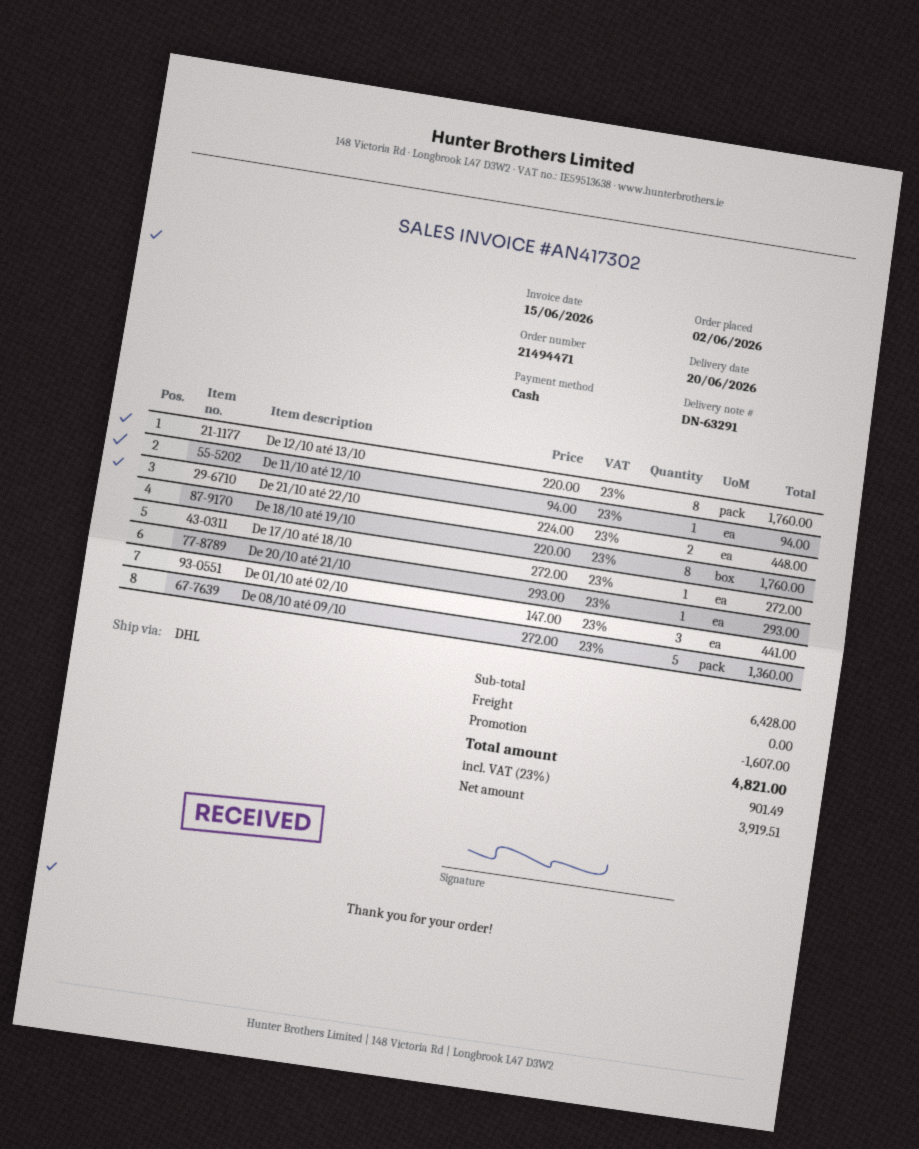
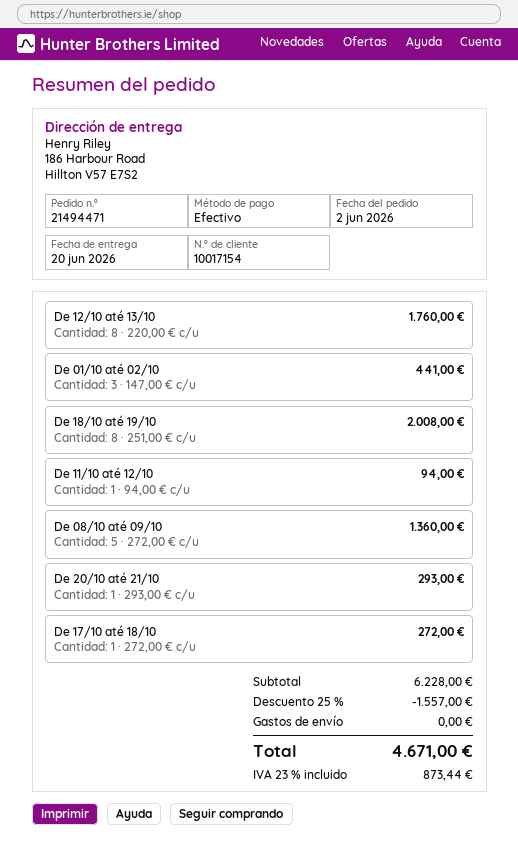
De 21/10 até 22/10: 2 x 224.00 = 448.00 -> none
De 18/10 até 19/10: 8 x 220.00 = 1760.00 -> 8 x 251.00 = 2008.00
subtotal: 6428.00 -> 6228.00
discount: 1607.00 -> 1557.00
tax: 23% = 901.49 -> 23% = 873.44
total: 4821.00 -> 4671.00

